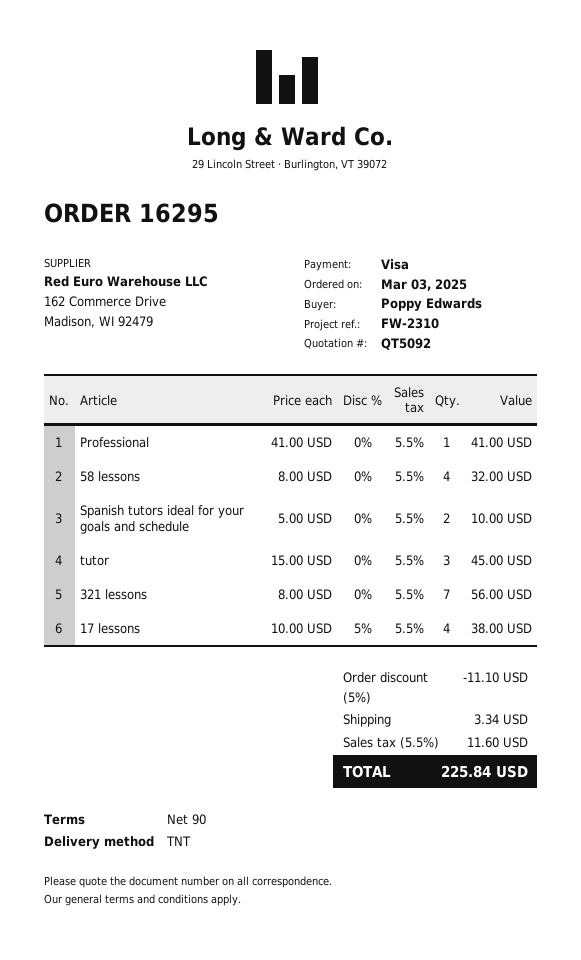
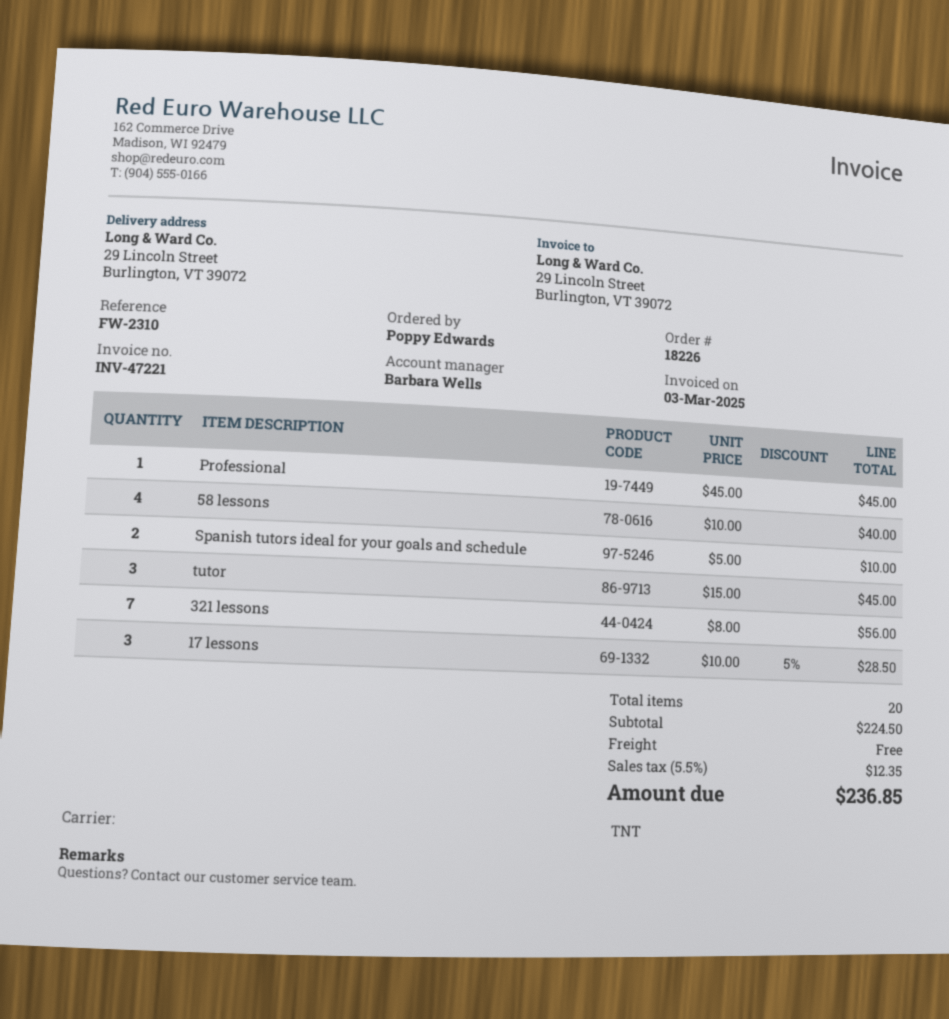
order number: 16295 -> 18226
Professional: 1 x 41.00 = 41.00 -> 1 x 45.00 = 45.00
58 lessons: 4 x 8.00 = 32.00 -> 4 x 10.00 = 40.00
17 lessons: 4 x 10.00 - 5% = 38.00 -> 3 x 10.00 - 5% = 28.50
discount: 5% = 11.10 -> none
shipping: 3.34 -> 0.00
tax: 5.5% = 11.60 -> 5.5% = 12.35
total: 225.84 -> 236.85

